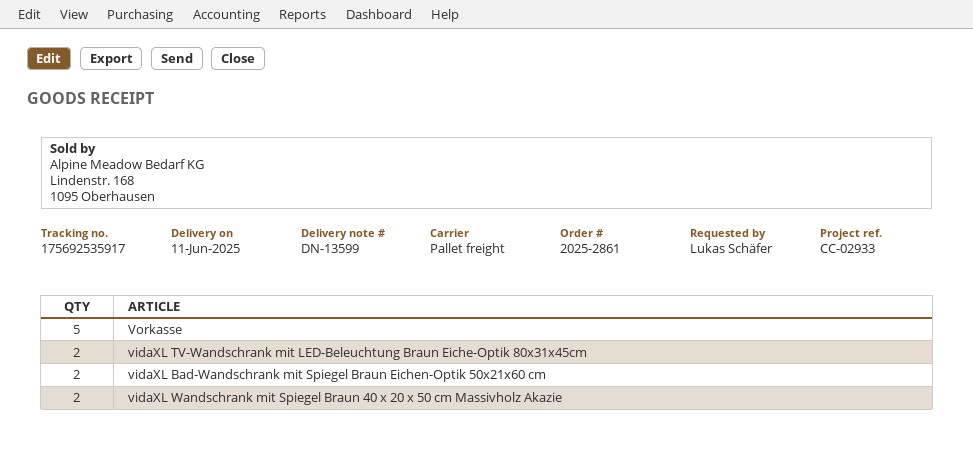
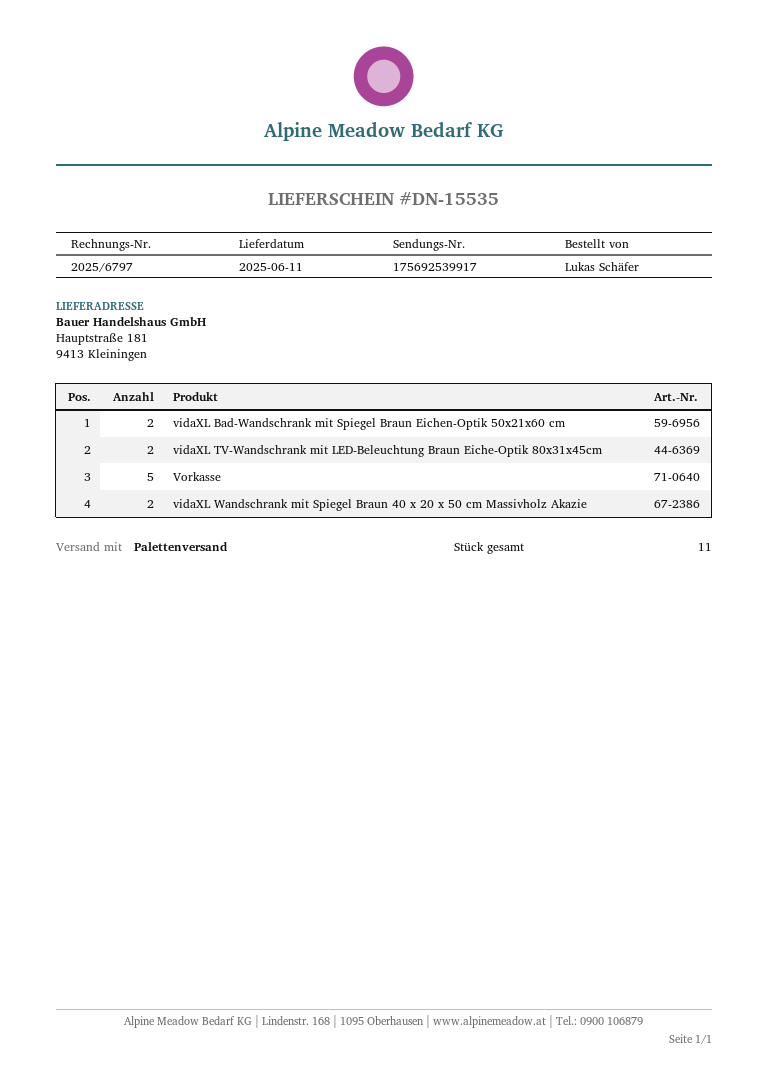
delivery note number: DN-13599 -> DN-15535
tracking number: 175692535917 -> 175692539917

